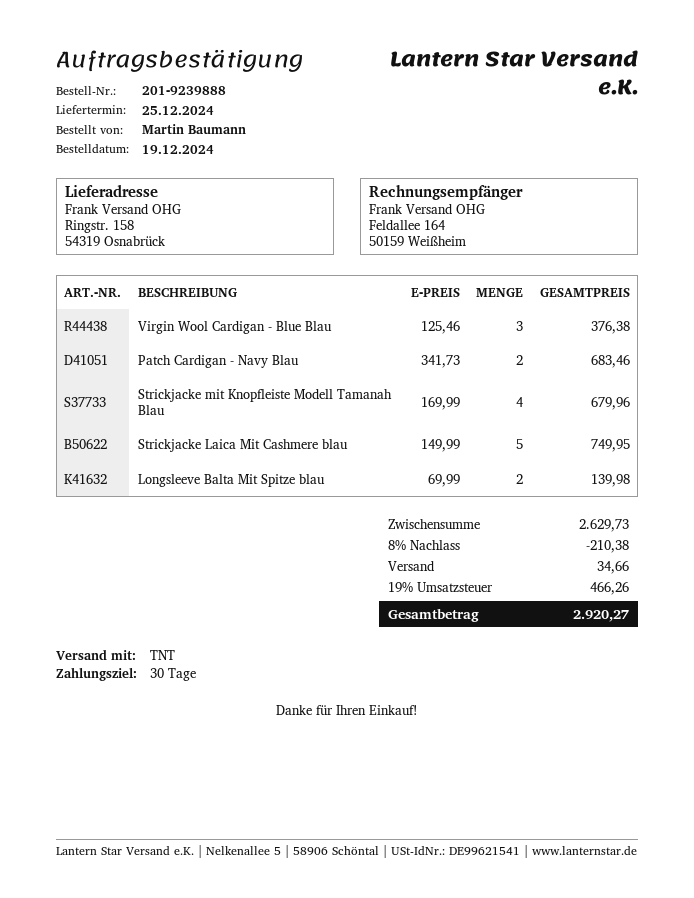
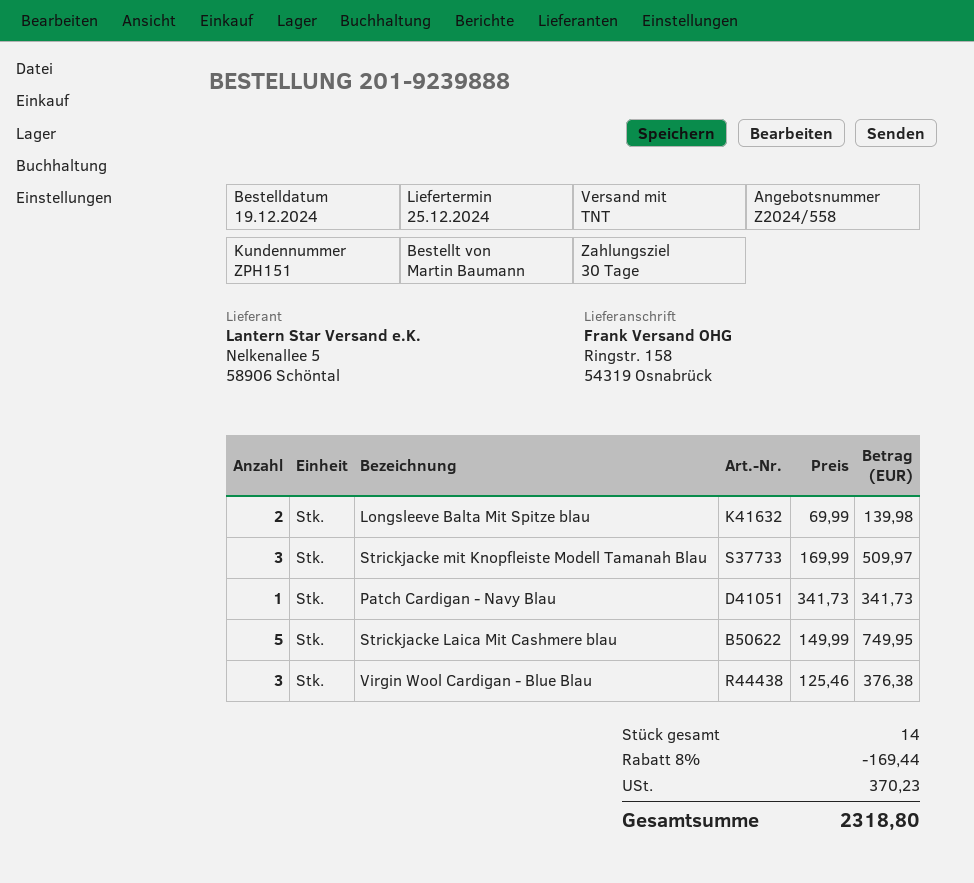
Patch Cardigan - Navy Blau: 2 x 341.73 = 683.46 -> 1 x 341.73 = 341.73
Strickjacke mit Knopfleiste Modell Tamanah Blau: 4 x 169.99 = 679.96 -> 3 x 169.99 = 509.97
discount: 8% = 210.38 -> 8% = 169.44
shipping: 34.66 -> none
tax: 466.26 -> 370.23
total: 2920.27 -> 2318.80

